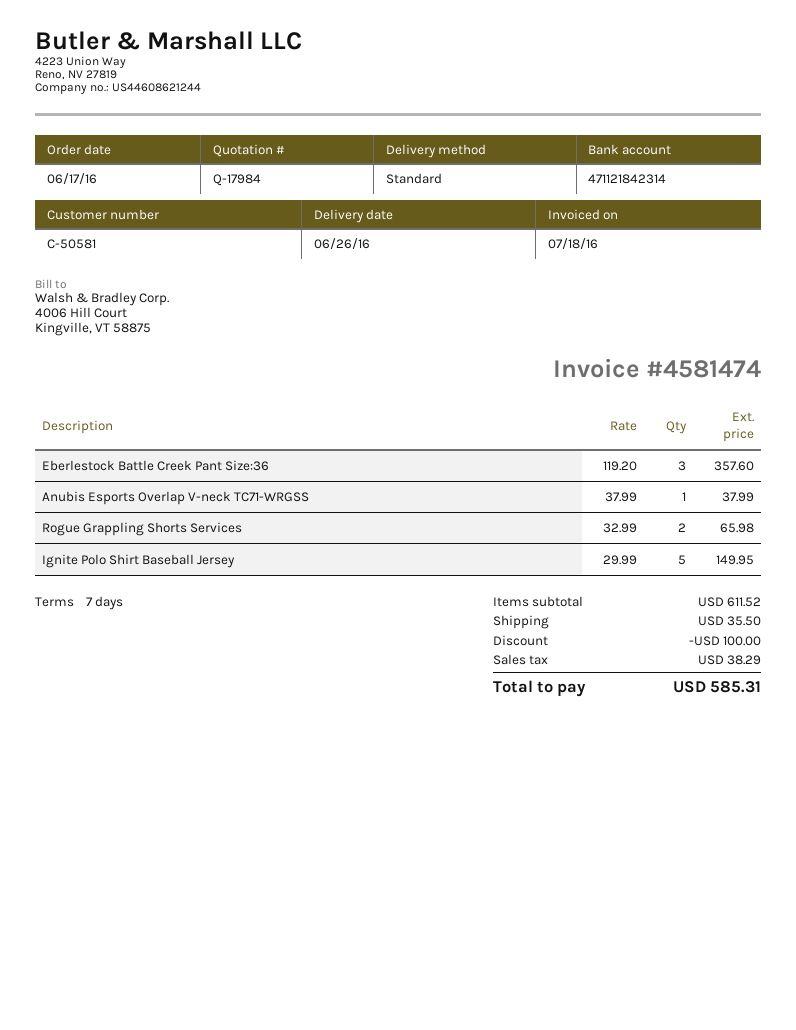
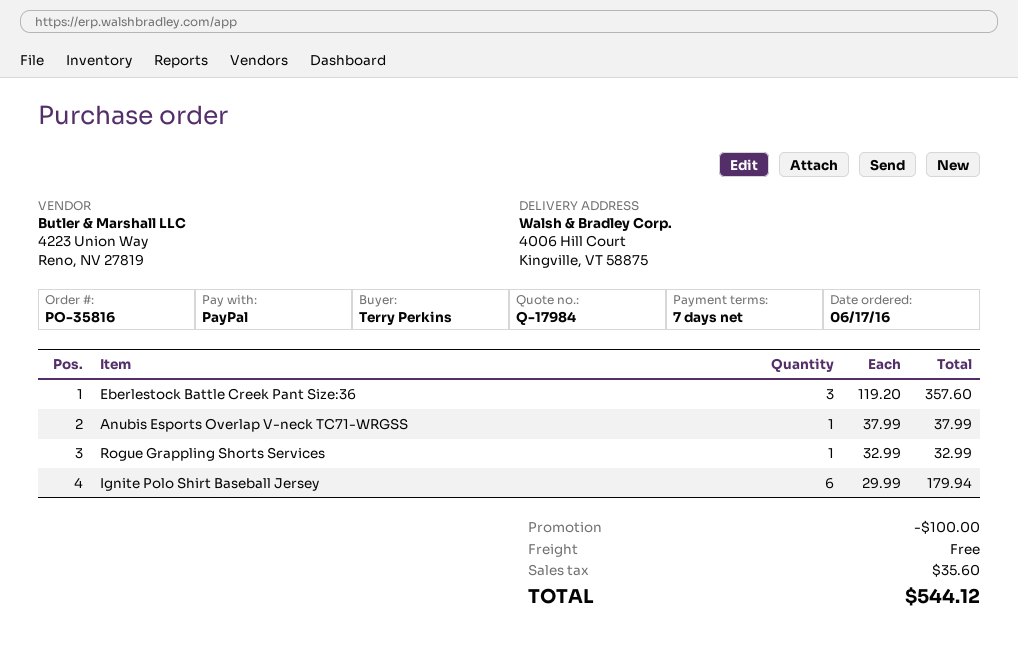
Rogue Grappling Shorts Services: 2 x 32.99 = 65.98 -> 1 x 32.99 = 32.99
Ignite Polo Shirt Baseball Jersey: 5 x 29.99 = 149.95 -> 6 x 29.99 = 179.94
shipping: 35.50 -> 0.00
tax: 38.29 -> 35.60
total: 585.31 -> 544.12

